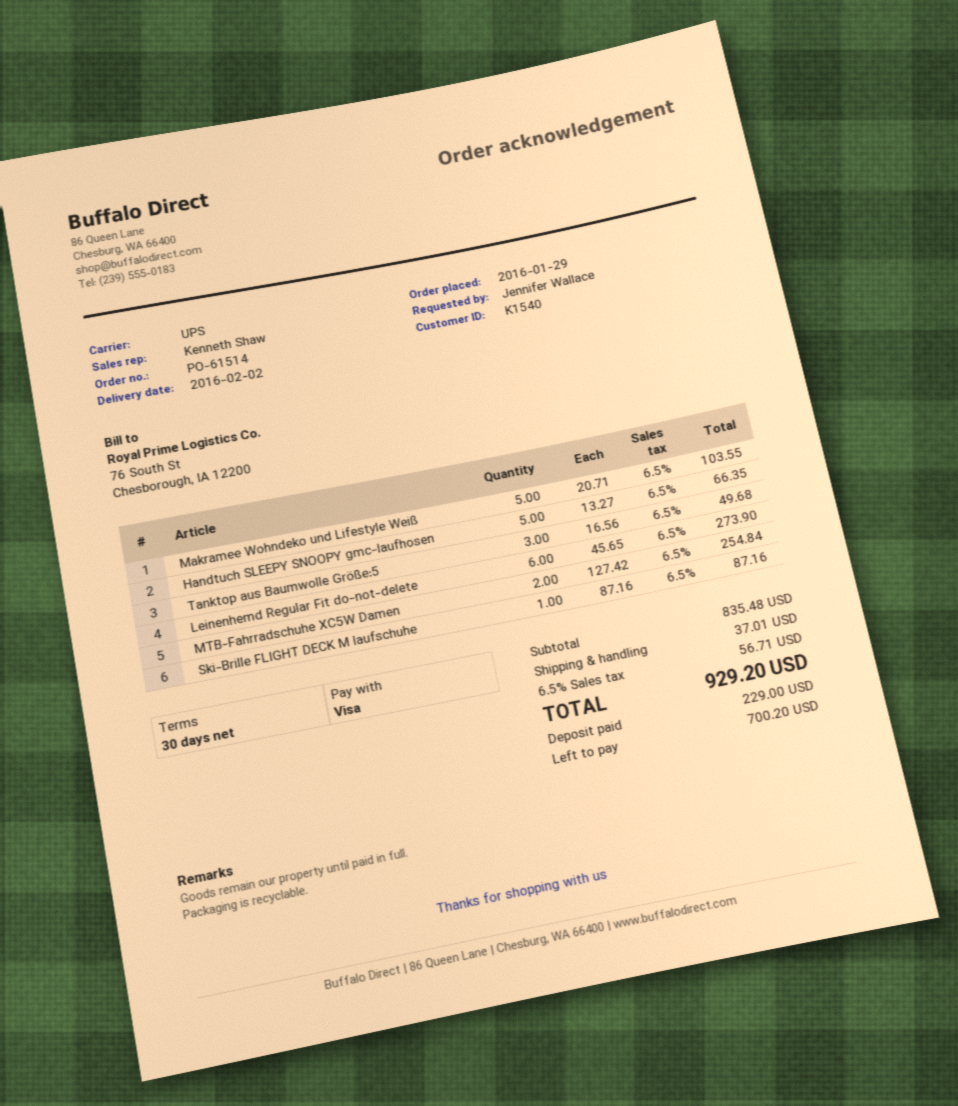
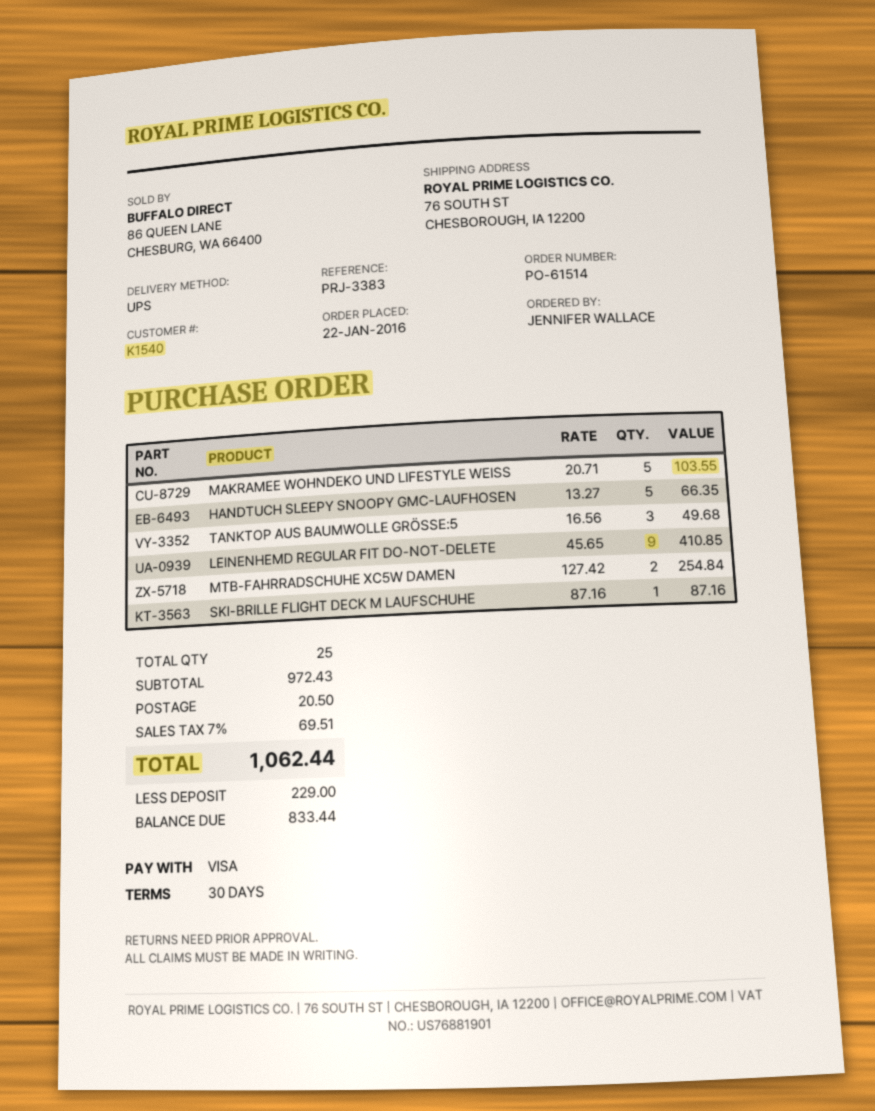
order date: 2016-01-29 -> 2016-01-22
Leinenhemd Regular Fit do-not-delete: 6 x 45.65 = 273.90 -> 9 x 45.65 = 410.85
subtotal: 835.48 -> 972.43
shipping: 37.01 -> 20.50
tax: 6.5% = 56.71 -> 7% = 69.51
total: 929.20 -> 1062.44
balance: 700.20 -> 833.44

